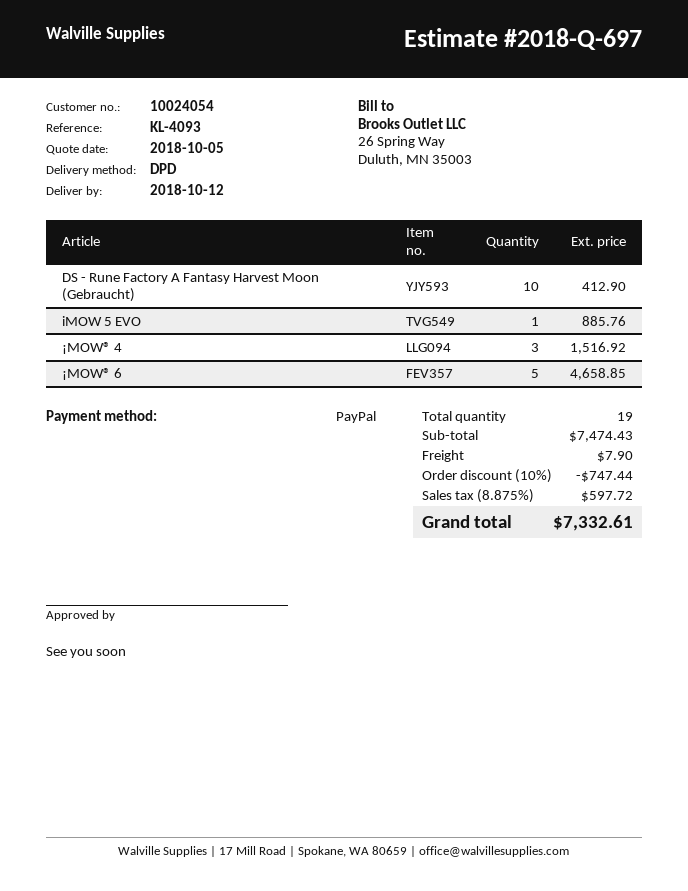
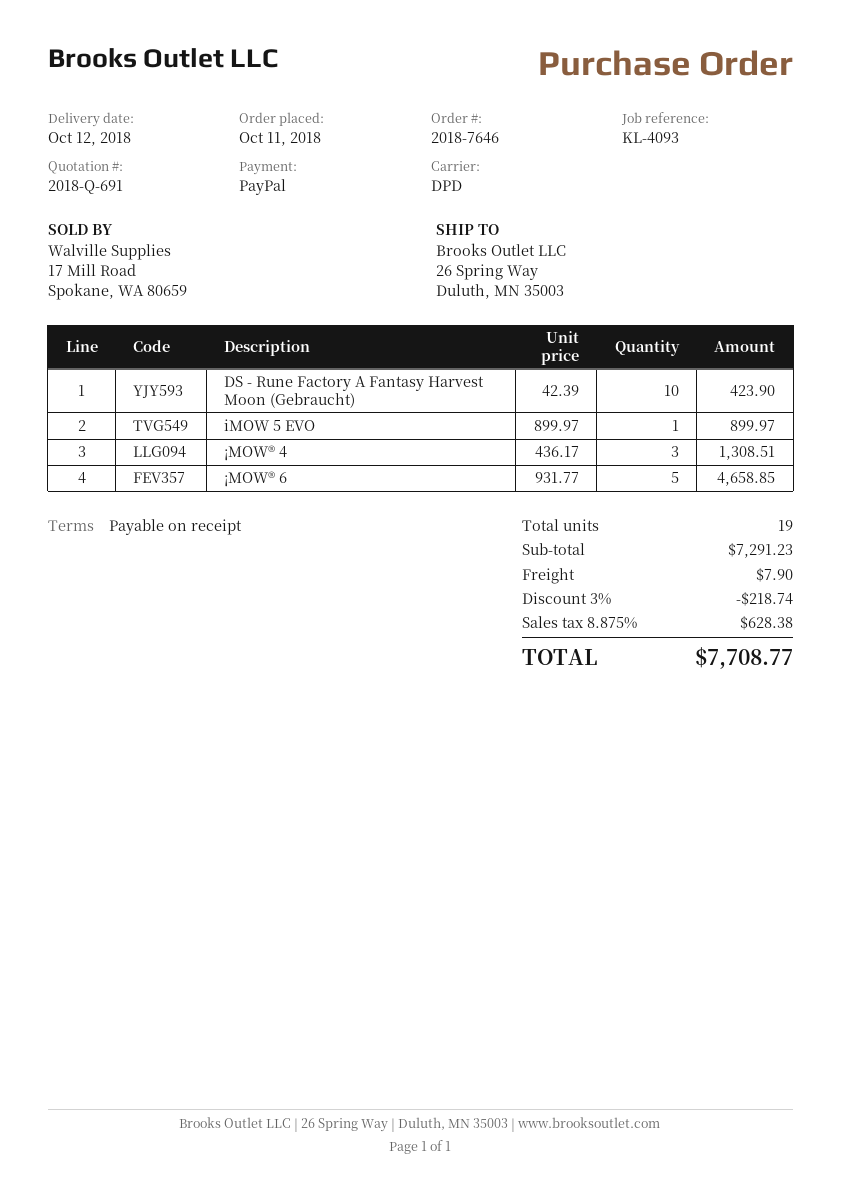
quote number: 2018-Q-697 -> 2018-Q-691
DS - Rune Factory A Fantasy Harvest Moon (Gebraucht): 10 for 412.90 -> 10 for 423.90
iMOW 5 EVO: 1 for 885.76 -> 1 for 899.97
¡MOW® 4: 3 for 1516.92 -> 3 for 1308.51
subtotal: 7474.43 -> 7291.23
discount: 10% = 747.44 -> 3% = 218.74
tax: 8.875% = 597.72 -> 8.875% = 628.38
total: 7332.61 -> 7708.77

